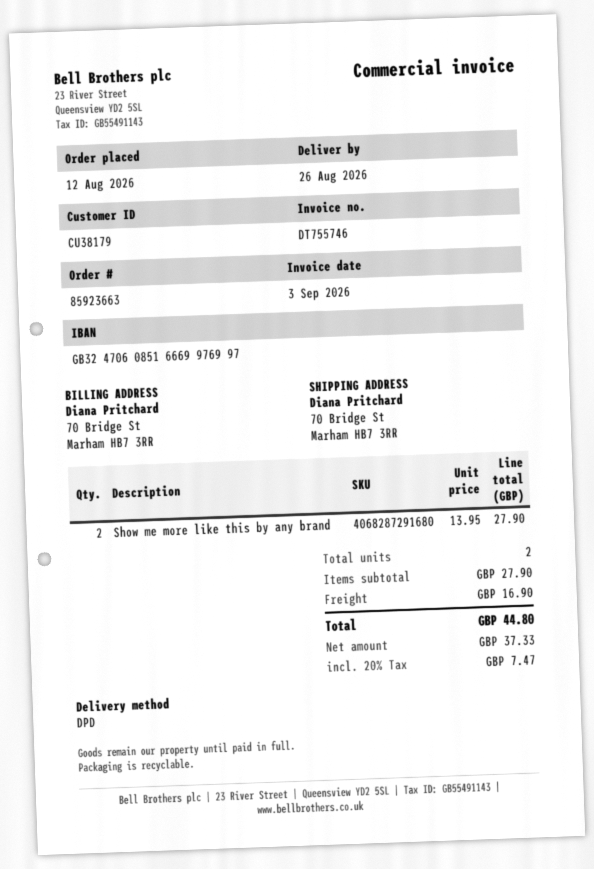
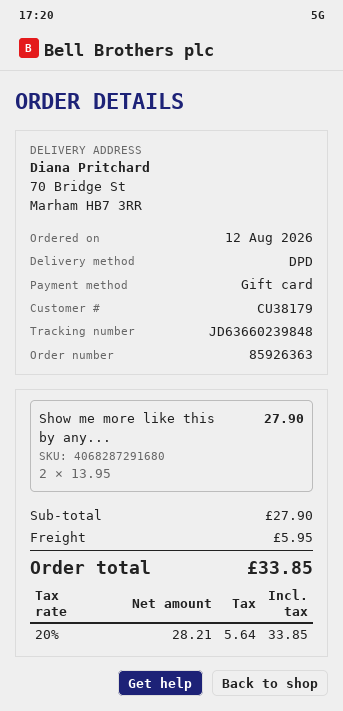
order number: 85923663 -> 85926363
shipping: 16.90 -> 5.95
net: 37.33 -> 28.21
tax: 20% = 7.47 -> 20% = 5.64
total: 44.80 -> 33.85

